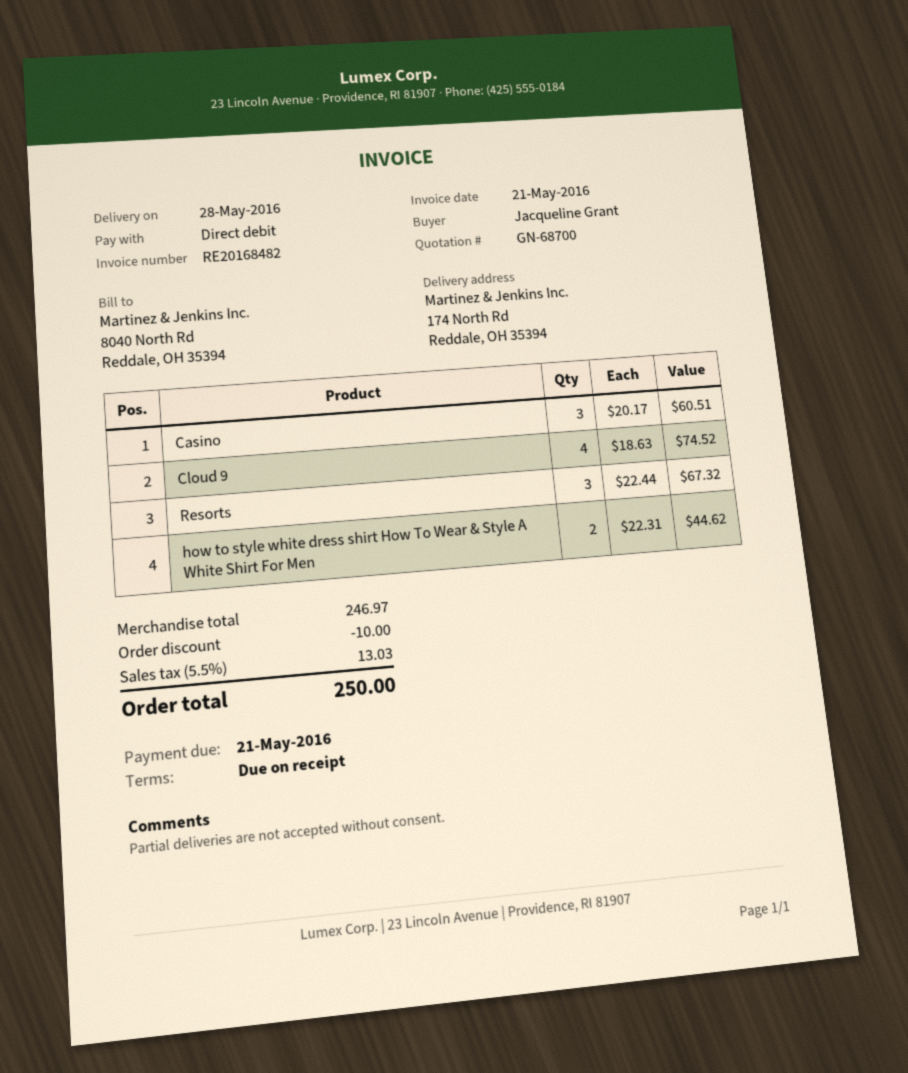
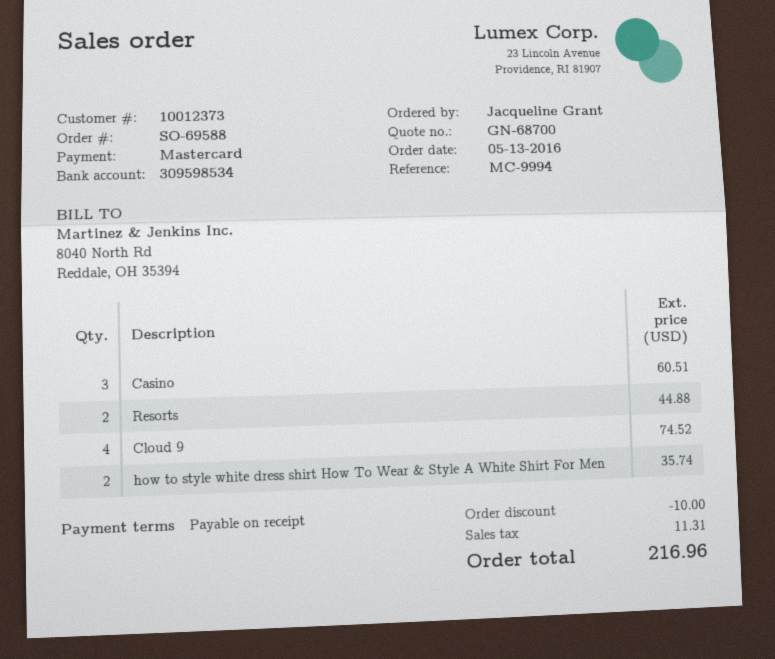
payment method: direct debit -> Mastercard
Resorts: 3 for 67.32 -> 2 for 44.88
how to style white dress shirt How To Wear & Style A White Shirt For Men: 2 for 44.62 -> 2 for 35.74
tax: 13.03 -> 11.31
total: 250.00 -> 216.96

